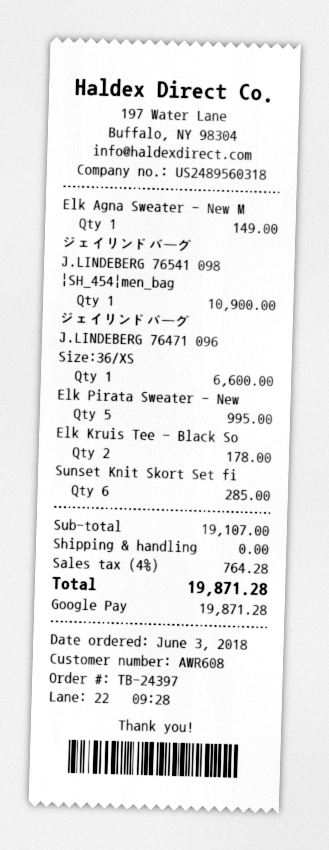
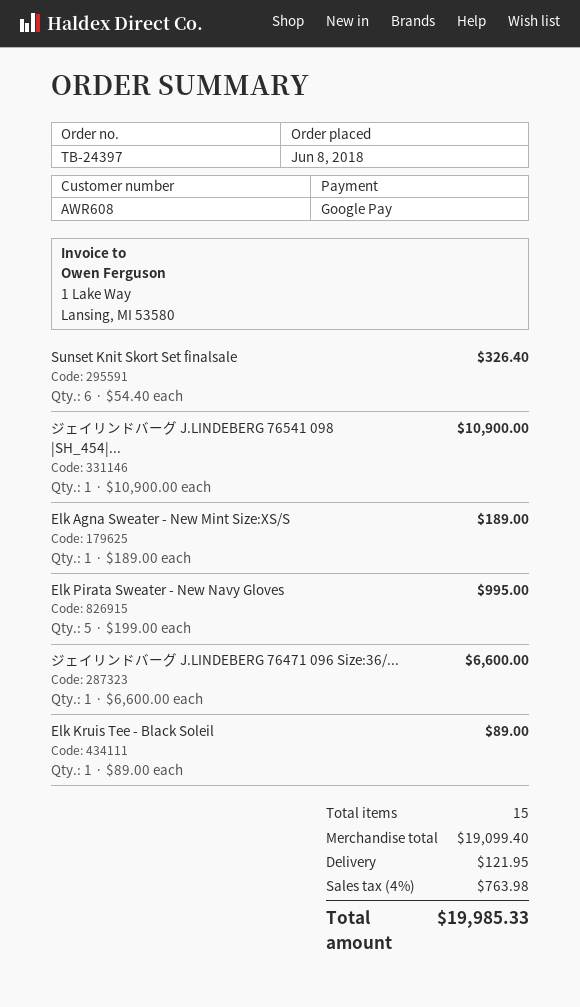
order date: 2018-06-03 -> 2018-06-08
Elk Agna Sweater - New M: 1 for 149.00 -> 1 for 189.00
Elk Kruis Tee - Black So: 2 for 178.00 -> 1 for 89.00
Sunset Knit Skort Set fi: 6 for 285.00 -> 6 for 326.40
subtotal: 19107.00 -> 19099.40
shipping: 0.00 -> 121.95
tax: 4% = 764.28 -> 4% = 763.98
total: 19871.28 -> 19985.33

